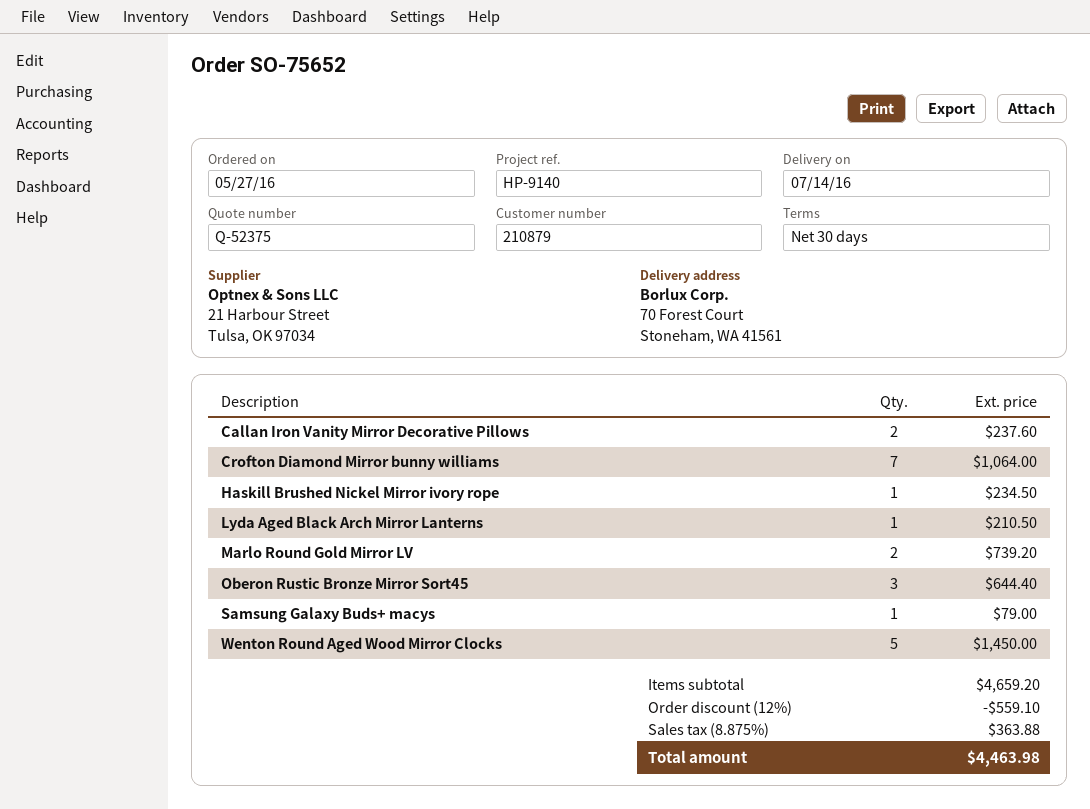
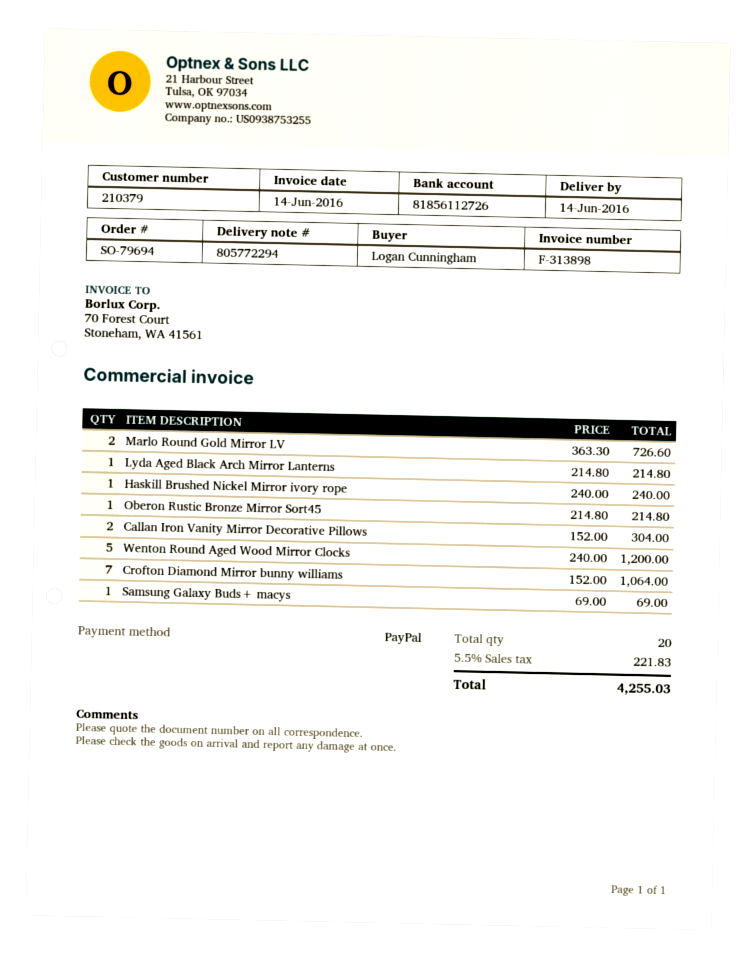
order number: SO-75652 -> SO-79694
delivery date: 2016-07-14 -> 2016-06-14
customer number: 210879 -> 210379
Callan Iron Vanity Mirror Decorative Pillows: 2 for 237.60 -> 2 for 304.00
Haskill Brushed Nickel Mirror ivory rope: 1 for 234.50 -> 1 for 240.00
Lyda Aged Black Arch Mirror Lanterns: 1 for 210.50 -> 1 for 214.80
Marlo Round Gold Mirror LV: 2 for 739.20 -> 2 for 726.60
Oberon Rustic Bronze Mirror Sort45: 3 for 644.40 -> 1 for 214.80
Samsung Galaxy Buds+ macys: 1 for 79.00 -> 1 for 69.00
Wenton Round Aged Wood Mirror Clocks: 5 for 1450.00 -> 5 for 1200.00
discount: 12% = 559.10 -> none
tax: 8.875% = 363.88 -> 5.5% = 221.83
total: 4463.98 -> 4255.03

